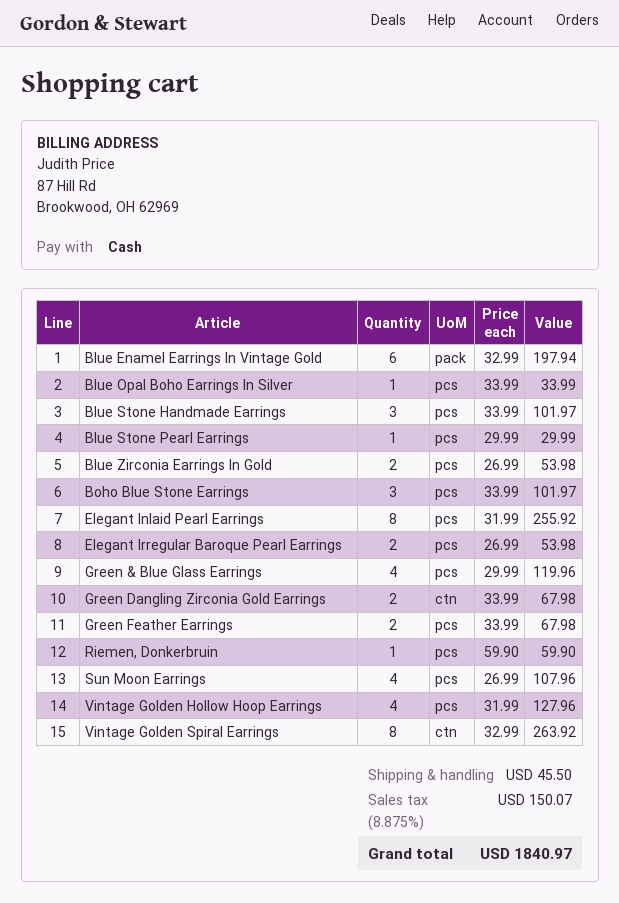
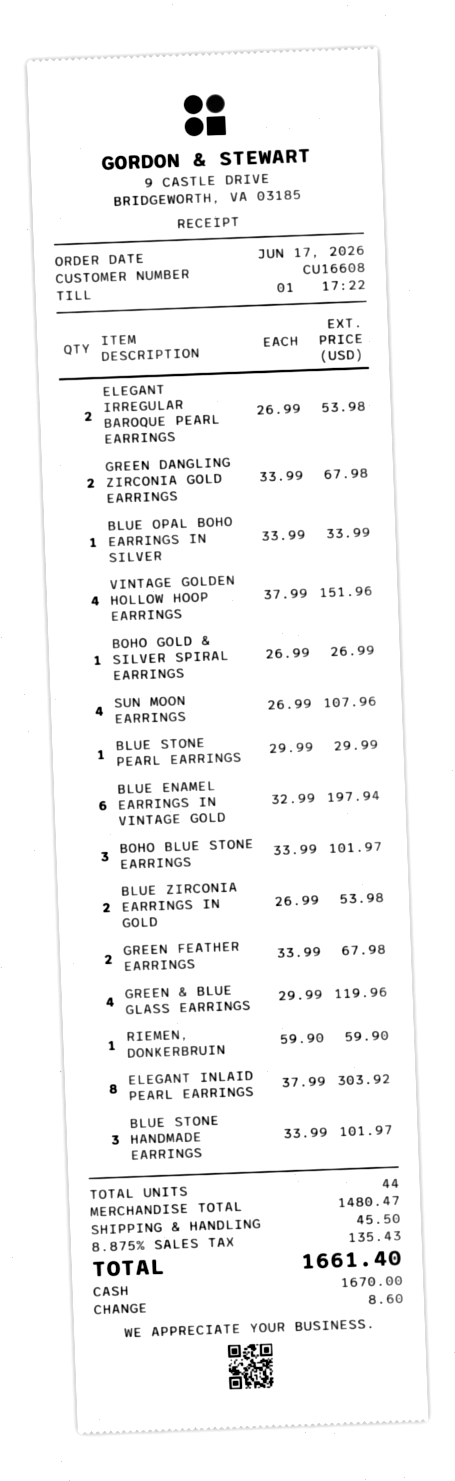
Elegant Inlaid Pearl Earrings: 8 x 31.99 = 255.92 -> 8 x 37.99 = 303.92
Vintage Golden Hollow Hoop Earrings: 4 x 31.99 = 127.96 -> 4 x 37.99 = 151.96
Vintage Golden Spiral Earrings: 8 x 32.99 = 263.92 -> none
BOHO GOLD & SILVER SPIRAL EARRINGS: none -> 1 x 26.99 = 26.99
tax: 8.875% = 150.07 -> 8.875% = 135.43
total: 1840.97 -> 1661.40

